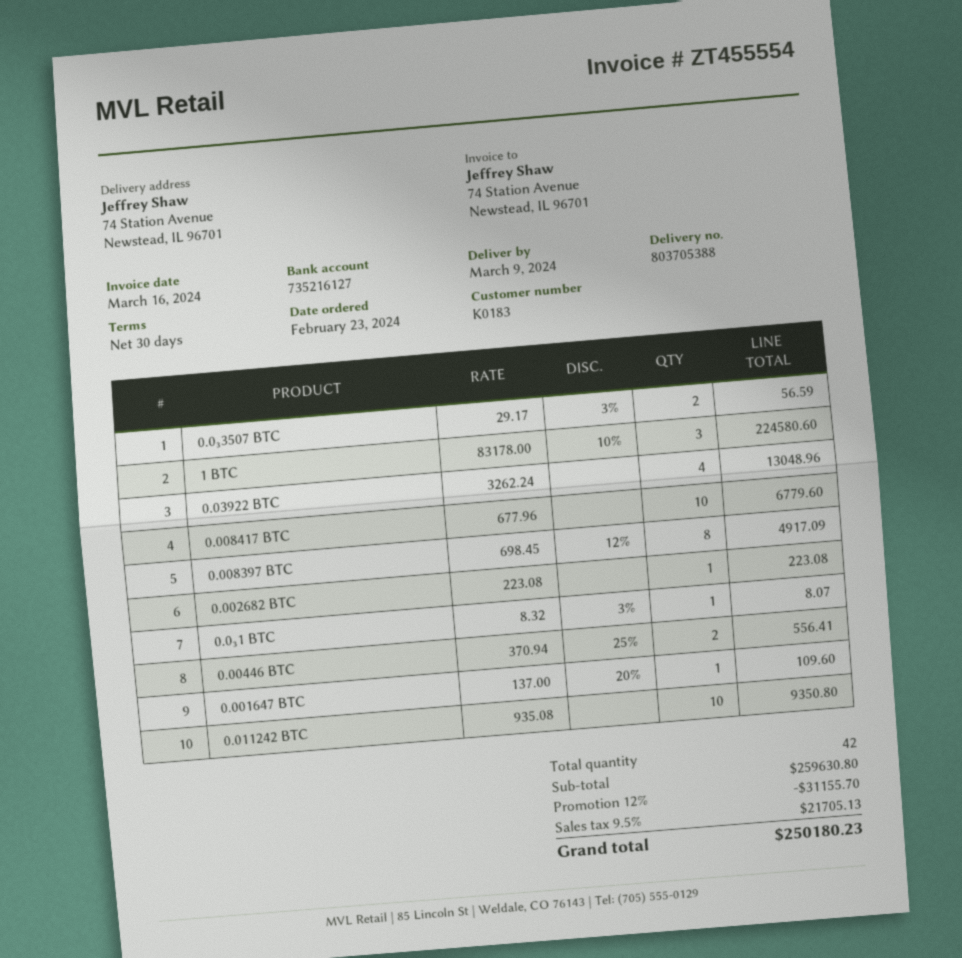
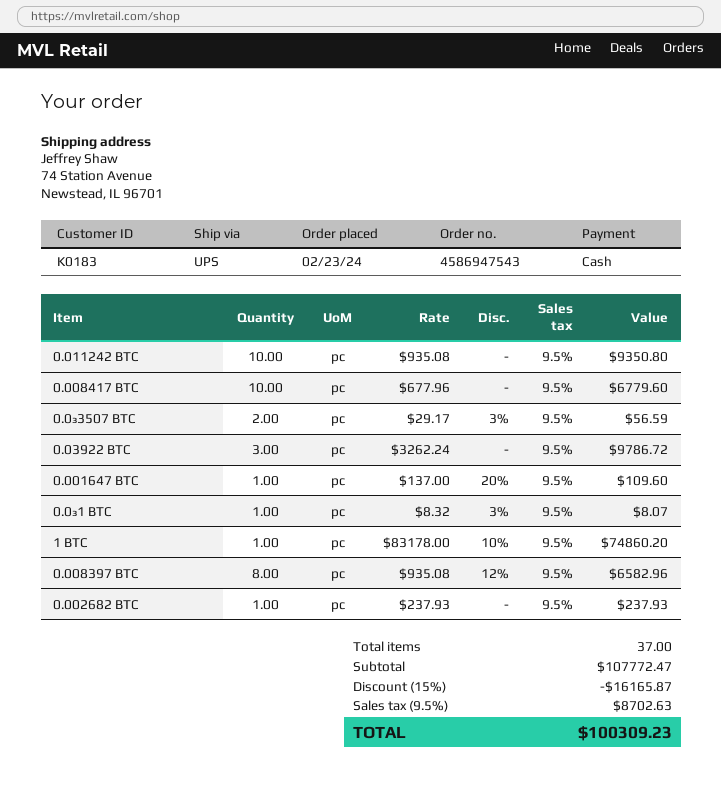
1 BTC: 3 x 83178.00 - 10% = 224580.60 -> 1 x 83178.00 - 10% = 74860.20
0.03922 BTC: 4 x 3262.24 = 13048.96 -> 3 x 3262.24 = 9786.72
0.008397 BTC: 8 x 698.45 - 12% = 4917.09 -> 8 x 935.08 - 12% = 6582.96
0.002682 BTC: 1 x 223.08 = 223.08 -> 1 x 237.93 = 237.93
0.00446 BTC: 2 x 370.94 - 25% = 556.41 -> none
total quantity: 42 -> 37
subtotal: 259630.80 -> 107772.47
discount: 12% = 31155.70 -> 15% = 16165.87
tax: 9.5% = 21705.13 -> 9.5% = 8702.63
total: 250180.23 -> 100309.23

